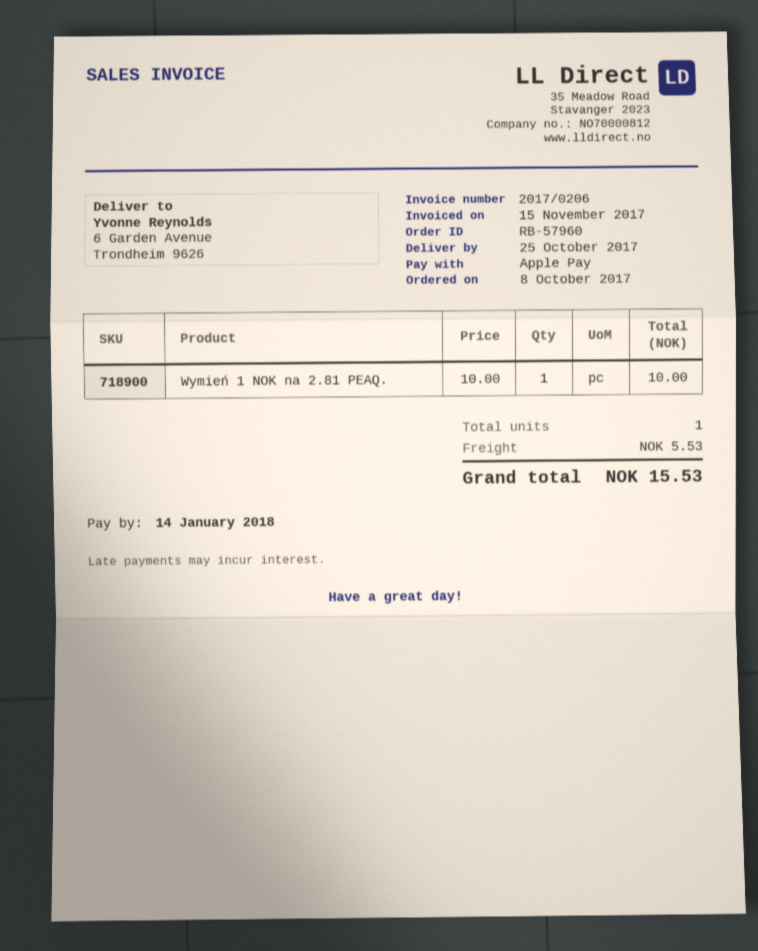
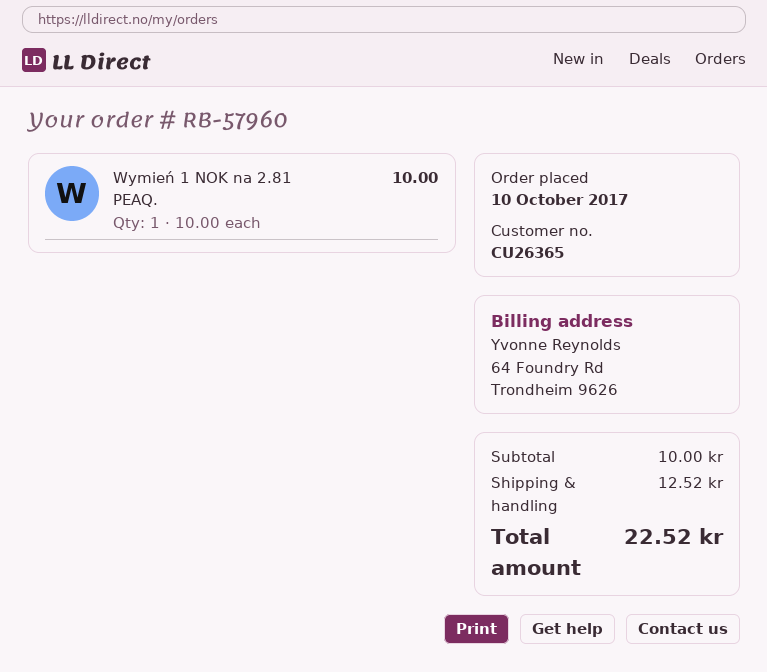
order date: 2017-10-08 -> 2017-10-10
shipping: 5.53 -> 12.52
total: 15.53 -> 22.52

